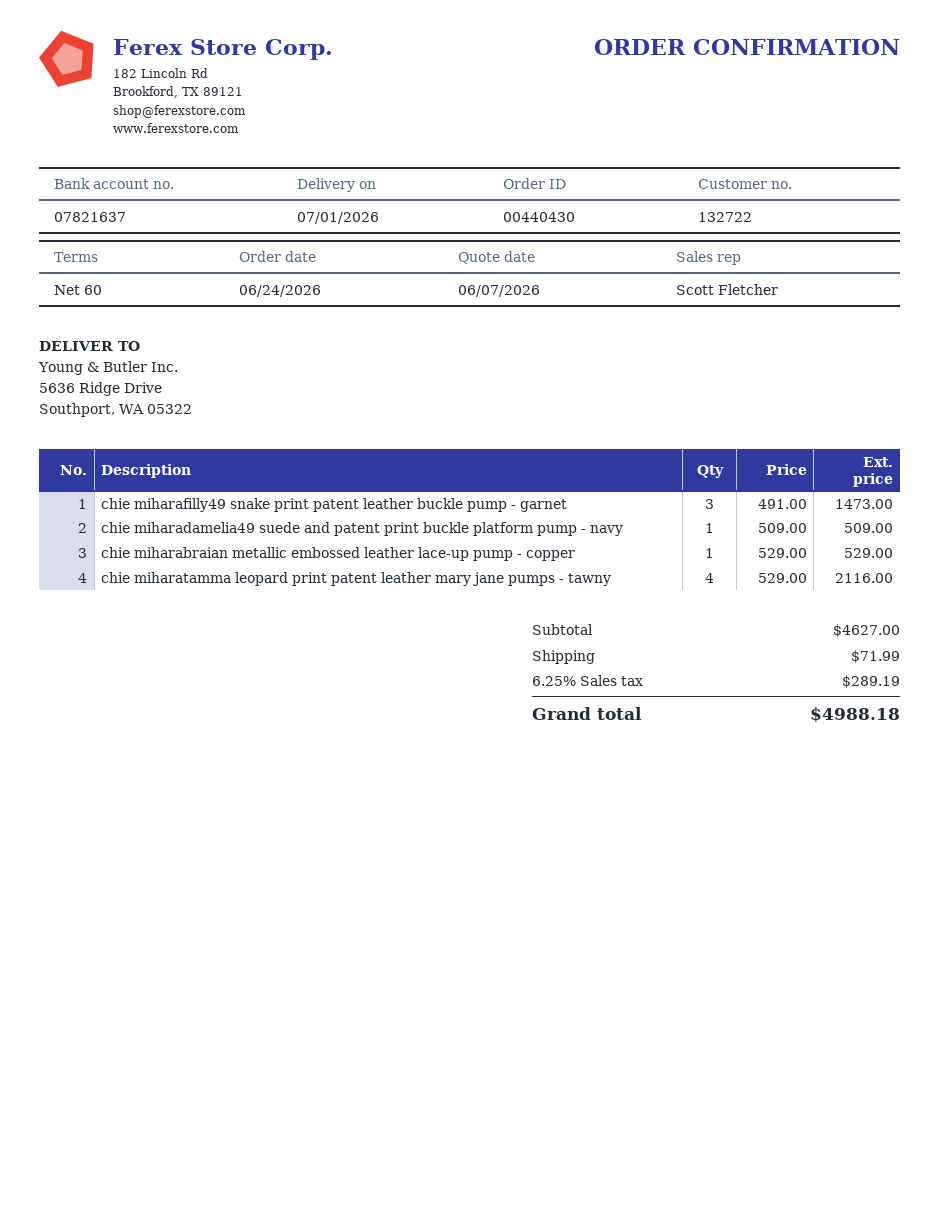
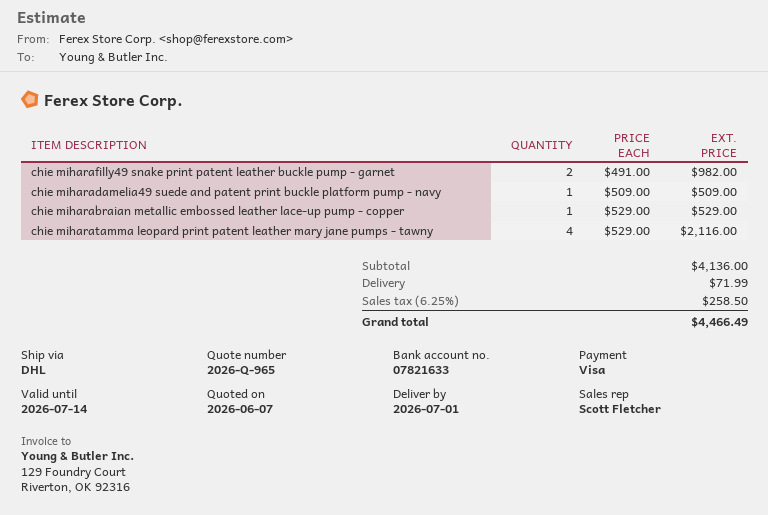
bank account: 07821637 -> 07821633
chie miharafilly49 snake print patent leather buckle pump - garnet: 3 x 491.00 = 1473.00 -> 2 x 491.00 = 982.00
subtotal: 4627.00 -> 4136.00
tax: 6.25% = 289.19 -> 6.25% = 258.50
total: 4988.18 -> 4466.49

